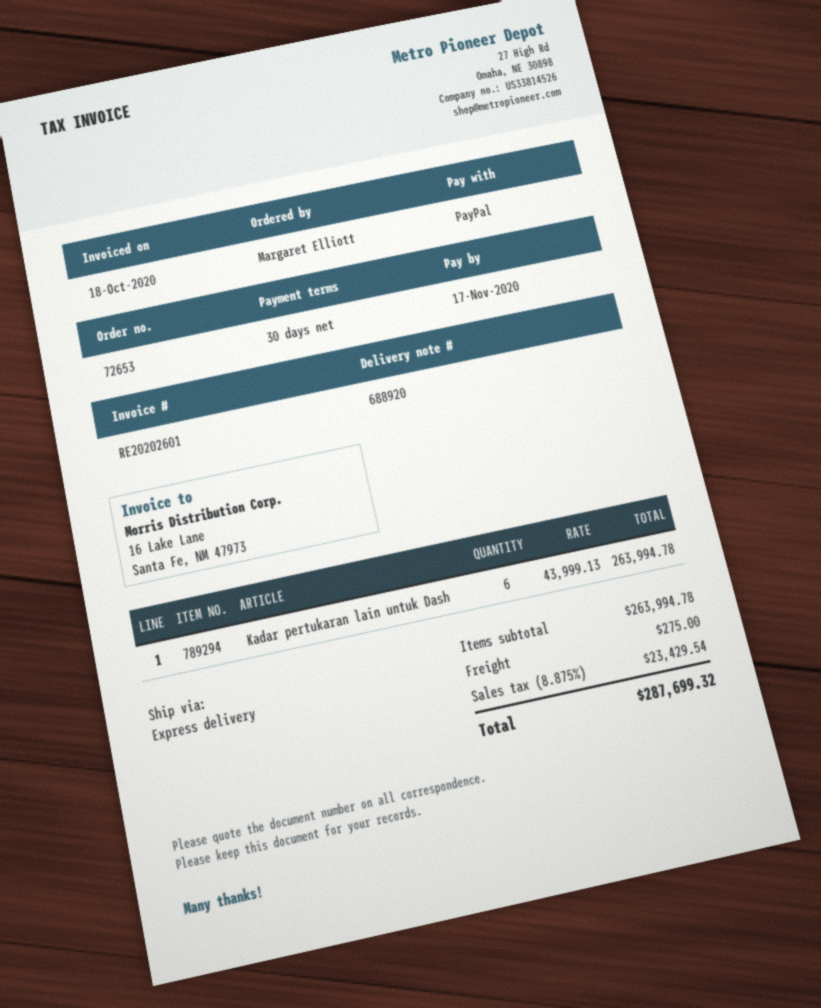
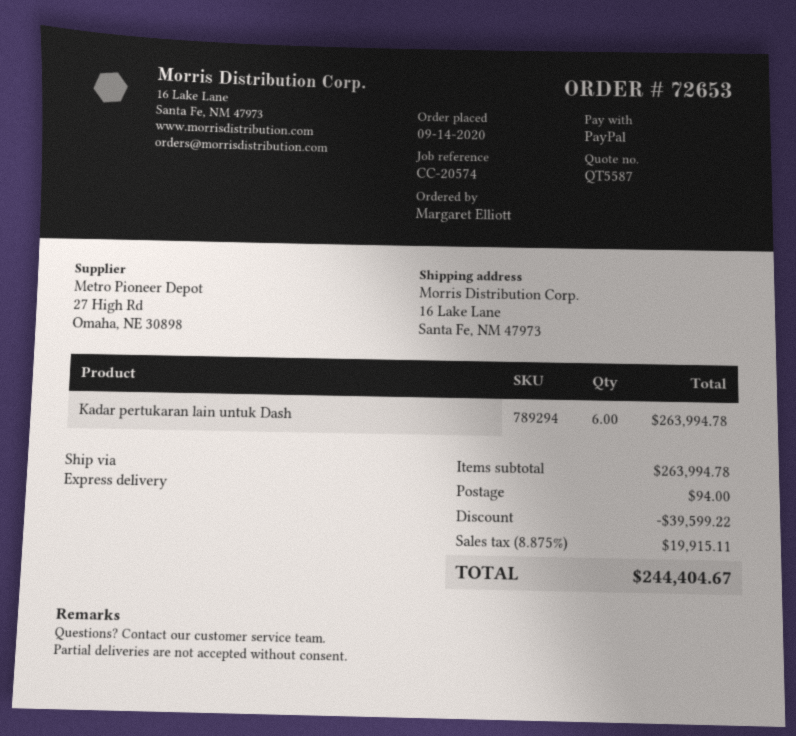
discount: none -> 39599.22
shipping: 275.00 -> 94.00
tax: 8.875% = 23429.54 -> 8.875% = 19915.11
total: 287699.32 -> 244404.67

